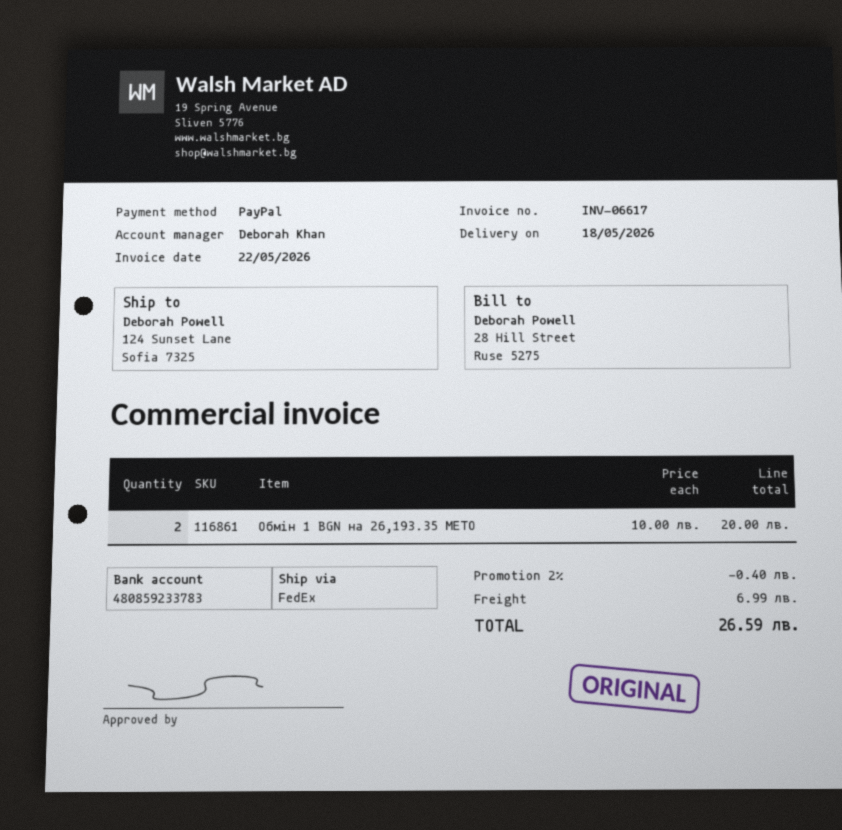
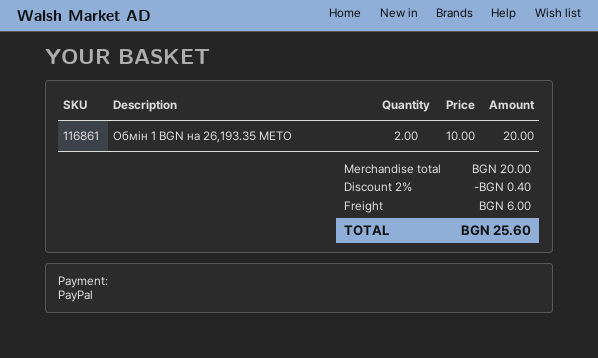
shipping: 6.99 -> 6.00
total: 26.59 -> 25.60

